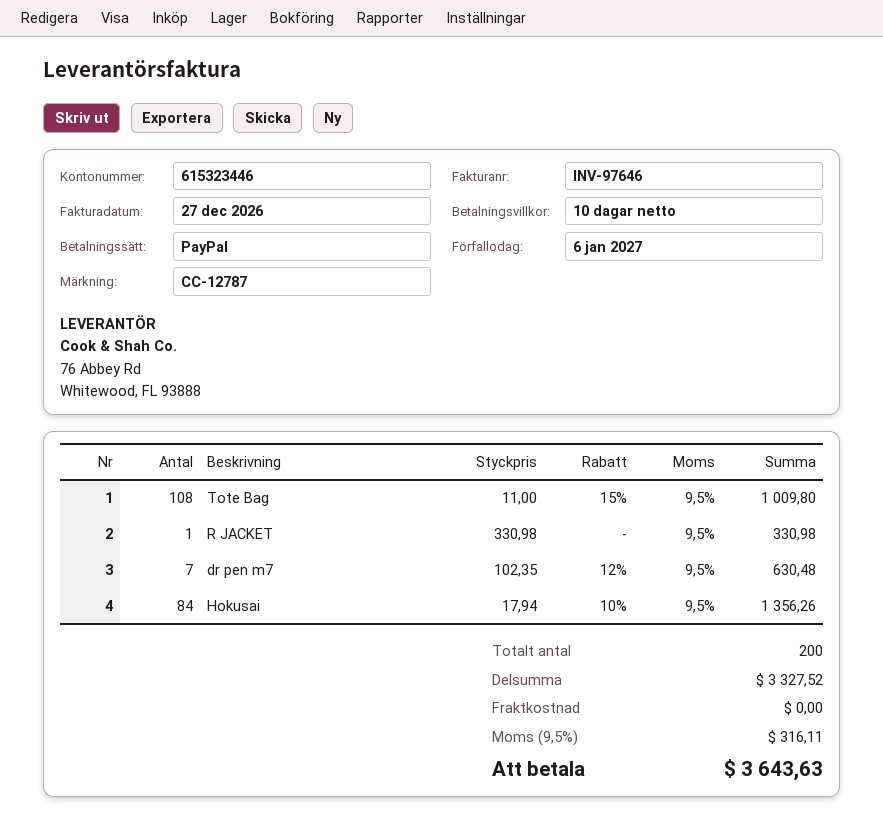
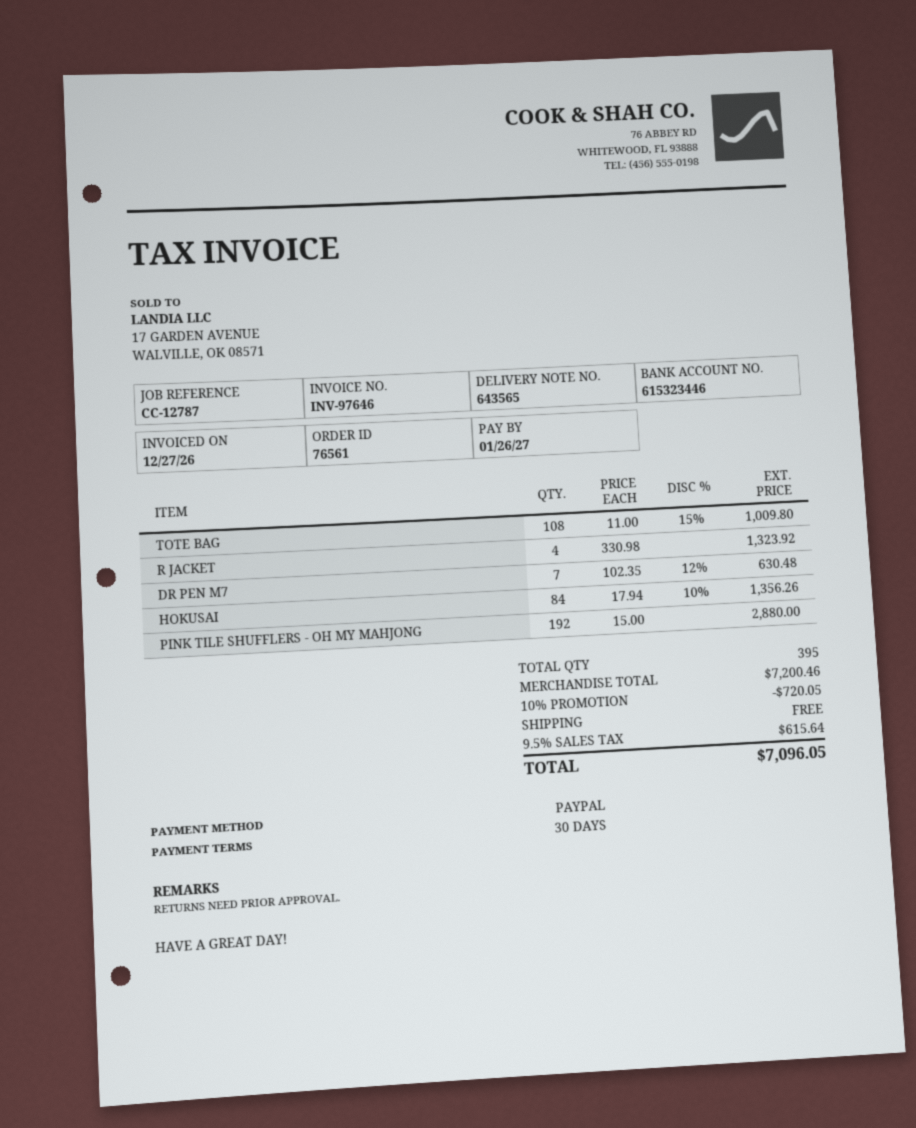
payment terms: 10 days -> 30 days
due date: 2027-01-06 -> 2027-01-26
R JACKET: 1 x 330.98 = 330.98 -> 4 x 330.98 = 1323.92
PINK TILE SHUFFLERS - OH MY MAHJONG: none -> 192 x 15.00 = 2880.00
total quantity: 200 -> 395
subtotal: 3327.52 -> 7200.46
discount: none -> 10% = 720.05
tax: 9.5% = 316.11 -> 9.5% = 615.64
total: 3643.63 -> 7096.05

